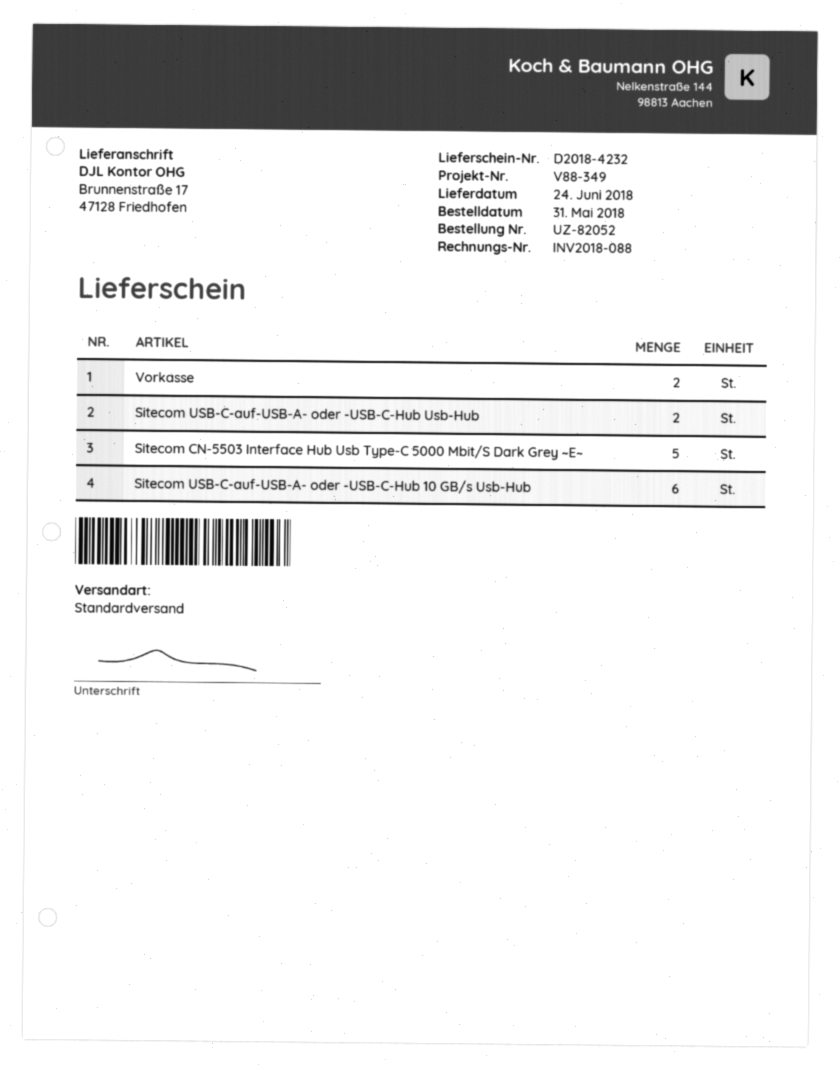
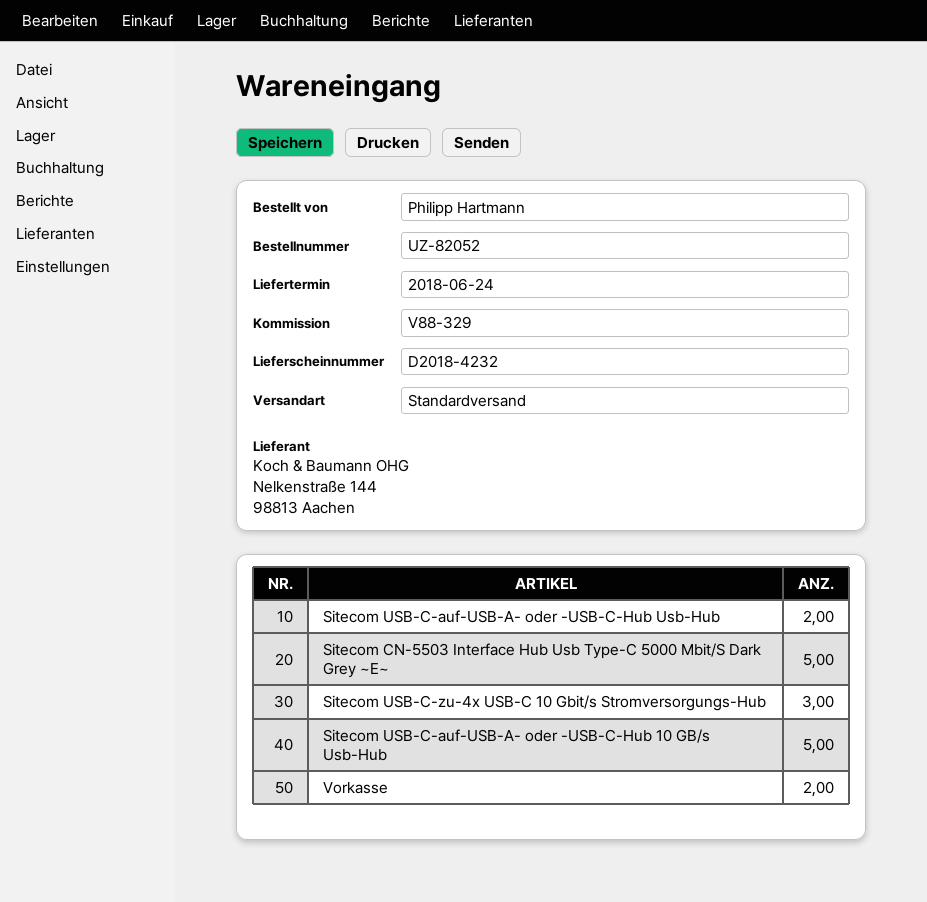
reference: V88-349 -> V88-329
Sitecom USB-C-auf-USB-A- oder -USB-C-Hub 10 GB/s Usb-Hub: 6 -> 5
Sitecom USB-C-zu-4x USB-C 10 Gbit/s Stromversorgungs-Hub: none -> 3

